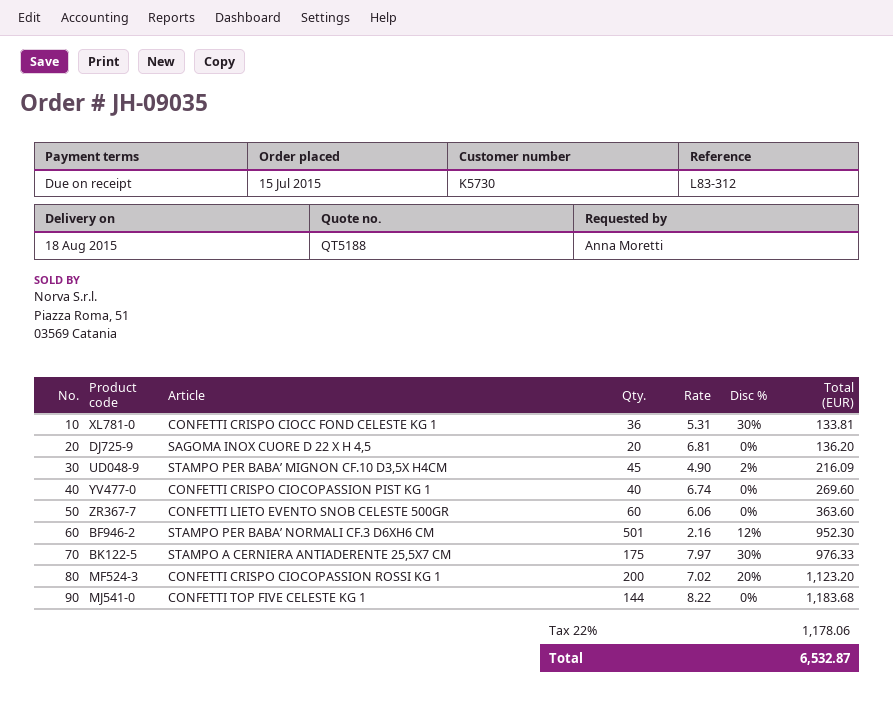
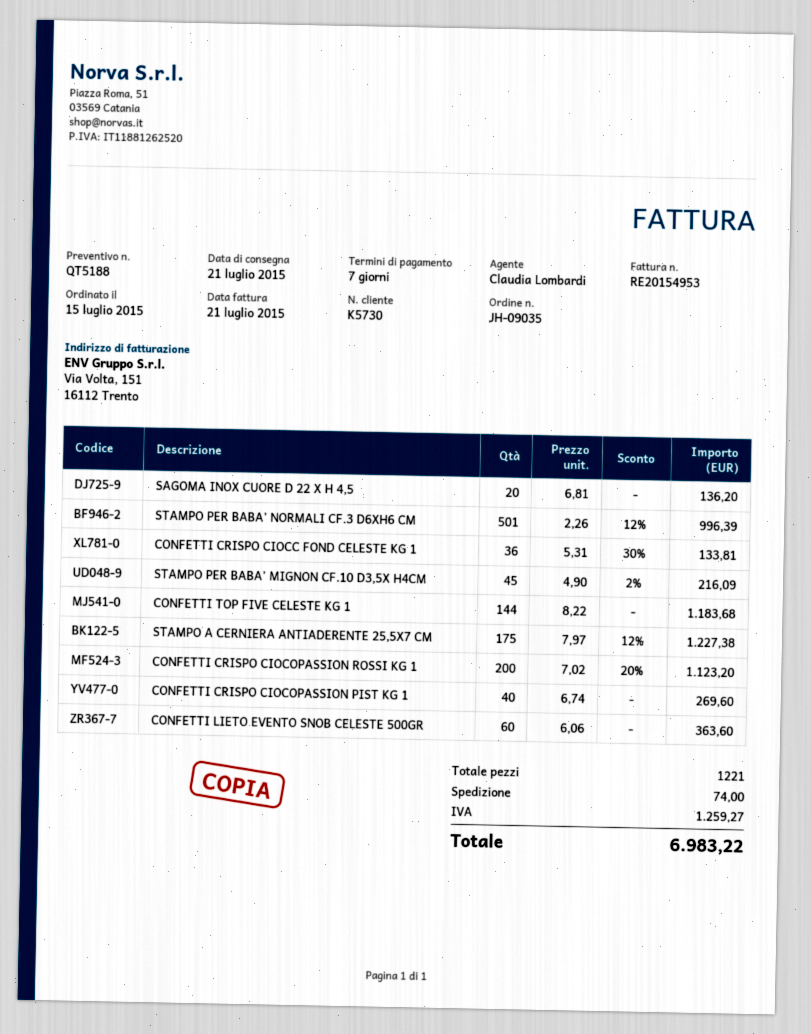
delivery date: 2015-08-18 -> 2015-07-21
payment terms: on receipt -> 7 days
STAMPO PER BABA’ NORMALI CF.3 D6XH6 CM: 501 x 2.16 - 12% = 952.30 -> 501 x 2.26 - 12% = 996.39
STAMPO A CERNIERA ANTIADERENTE 25,5X7 CM: 175 x 7.97 - 30% = 976.33 -> 175 x 7.97 - 12% = 1227.38
shipping: none -> 74.00
tax: 1178.06 -> 1259.27
total: 6532.87 -> 6983.22

